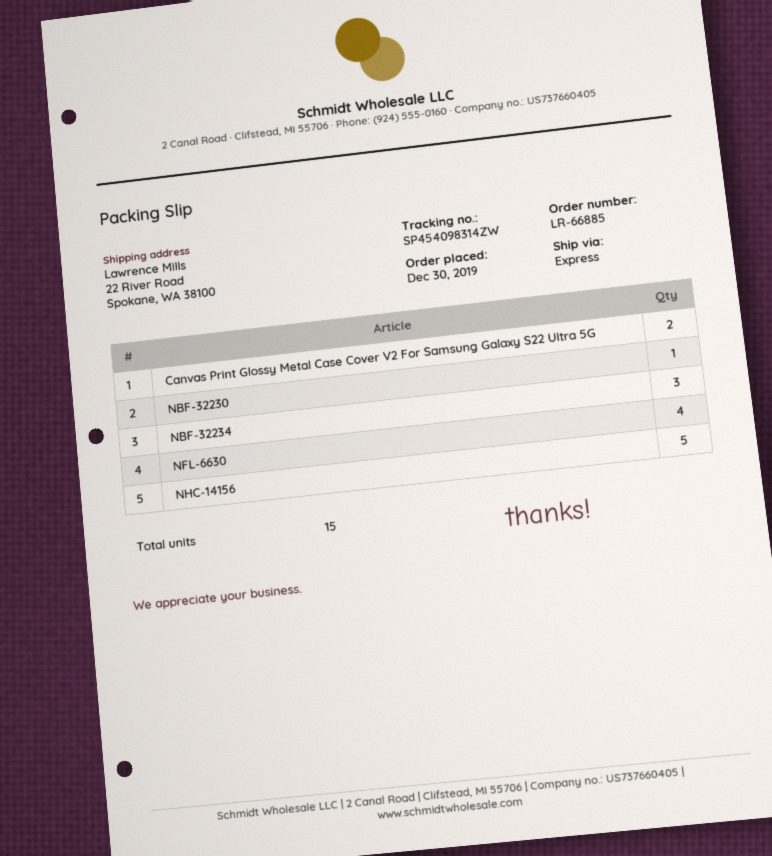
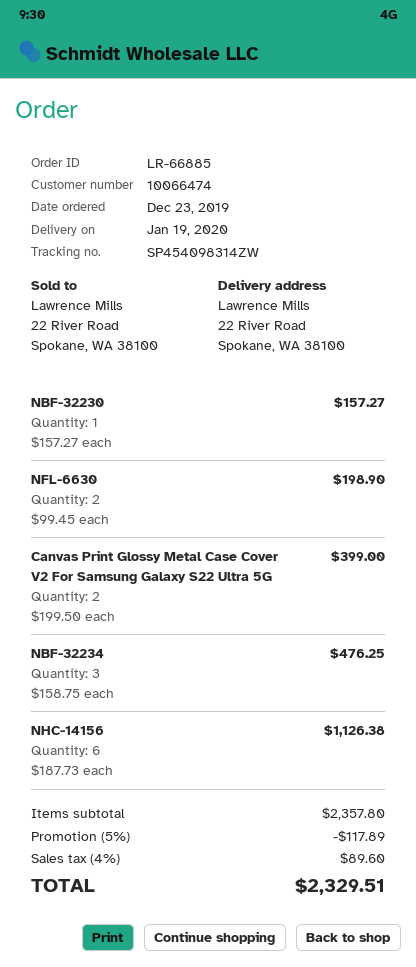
order date: 2019-12-30 -> 2019-12-23
NFL-6630: 4 -> 2
NHC-14156: 5 -> 6

